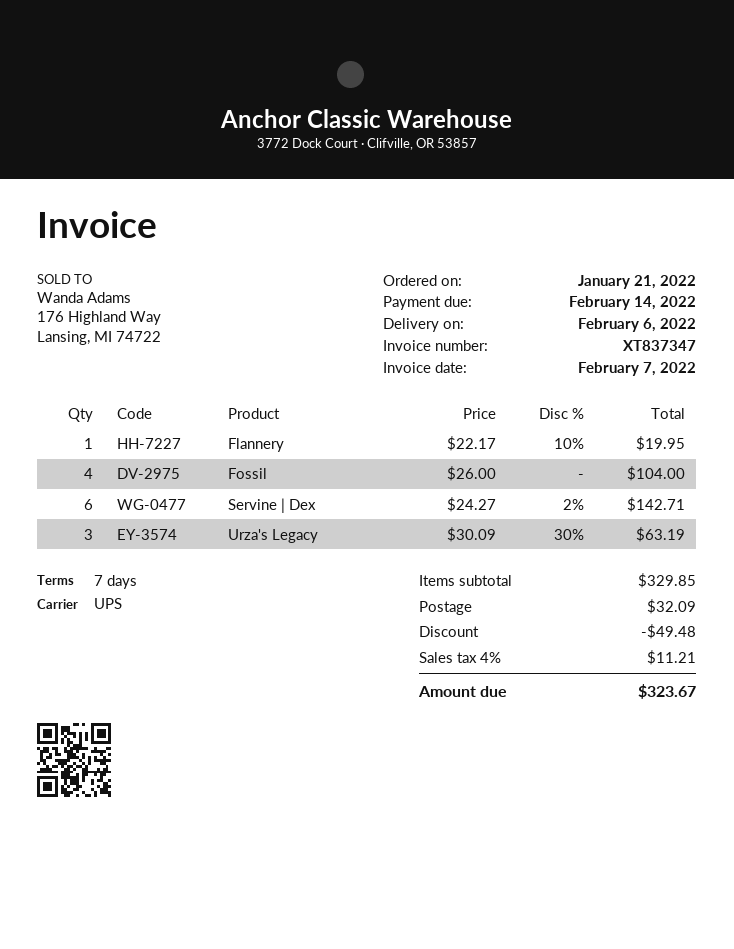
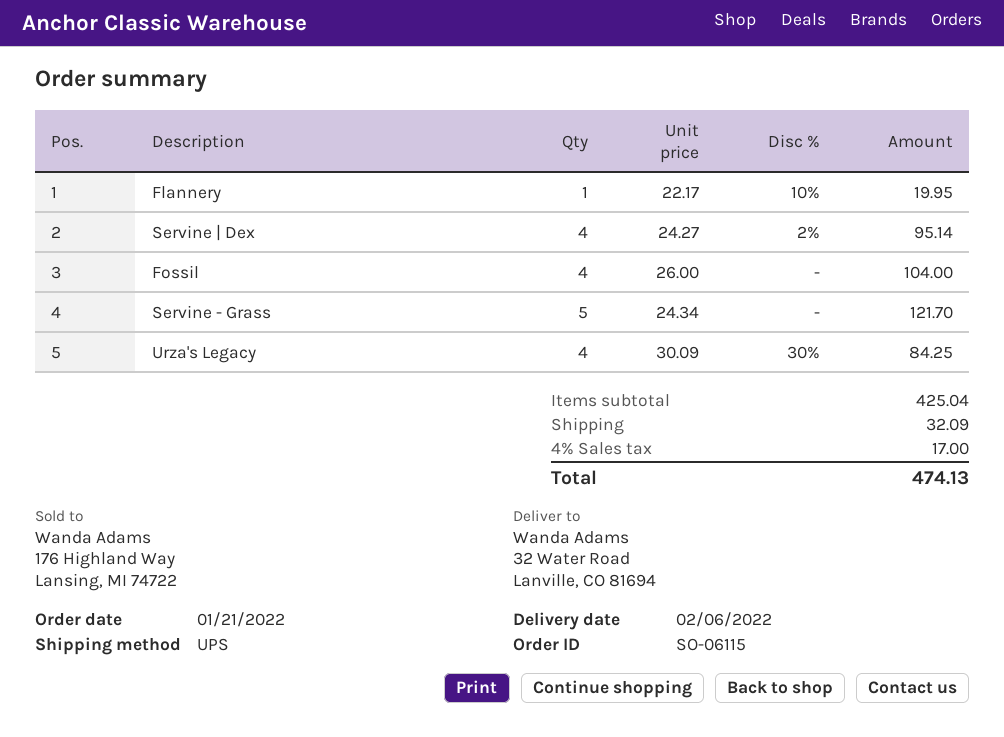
Servine | Dex: 6 x 24.27 - 2% = 142.71 -> 4 x 24.27 - 2% = 95.14
Urza's Legacy: 3 x 30.09 - 30% = 63.19 -> 4 x 30.09 - 30% = 84.25
Servine - Grass: none -> 5 x 24.34 = 121.70
subtotal: 329.85 -> 425.04
discount: 49.48 -> none
tax: 4% = 11.21 -> 4% = 17.00
total: 323.67 -> 474.13

